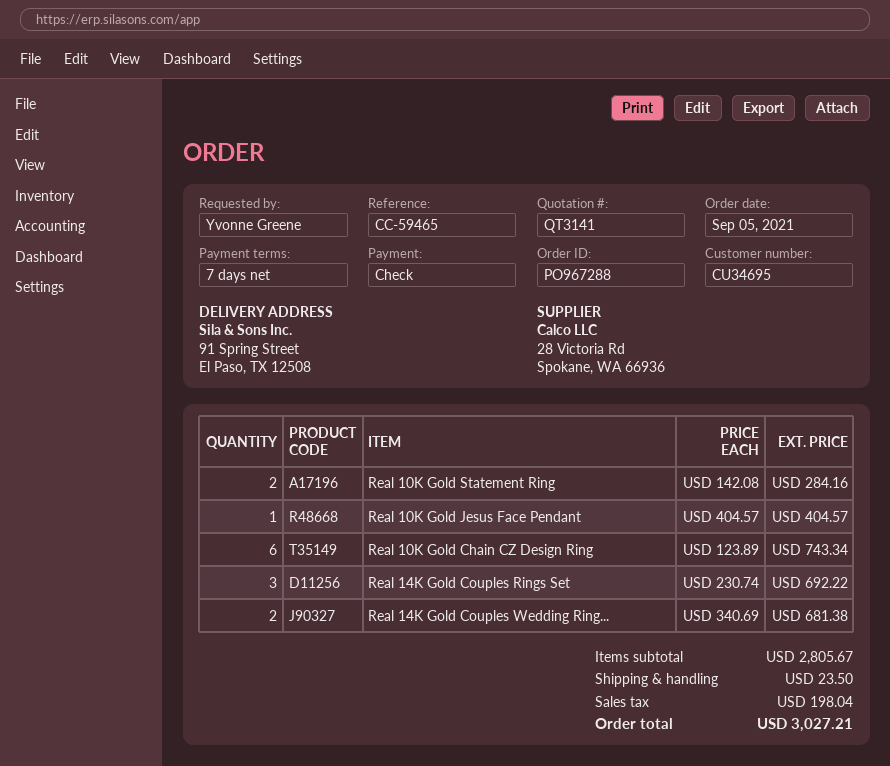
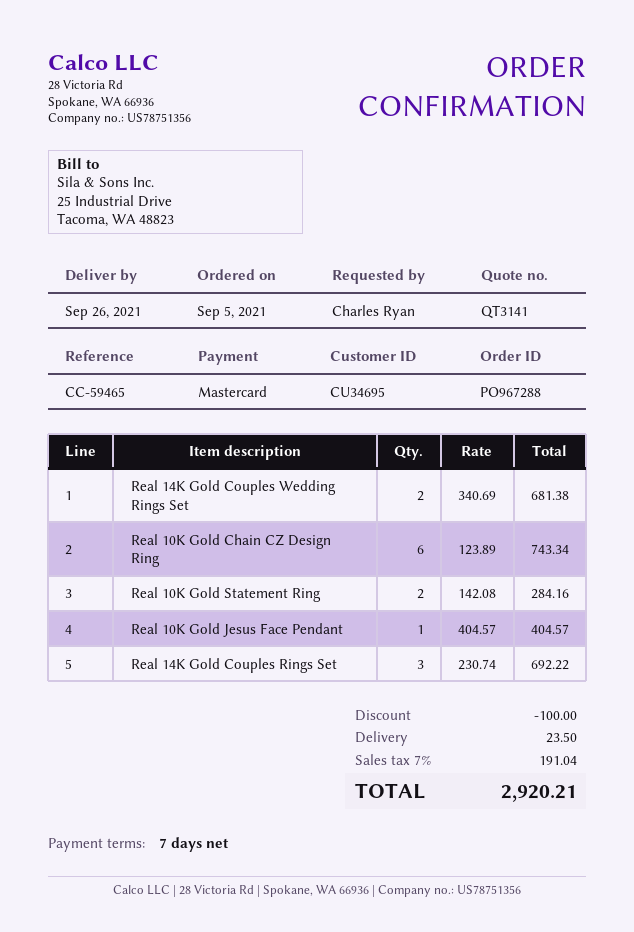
ordered by: Yvonne Greene -> Charles Ryan
payment method: cheque -> Mastercard
discount: none -> 100.00
tax: 198.04 -> 191.04
total: 3027.21 -> 2920.21

